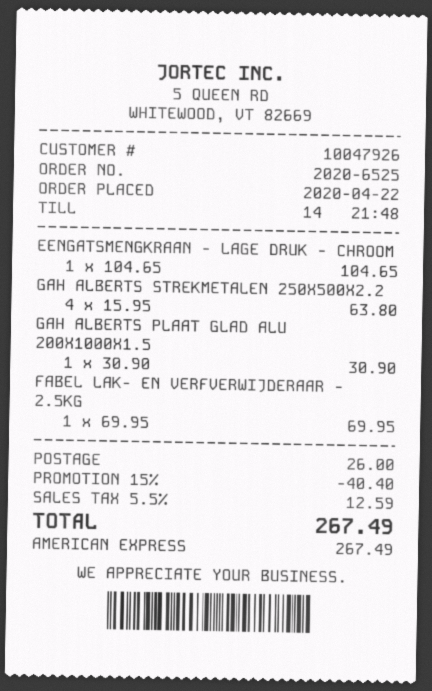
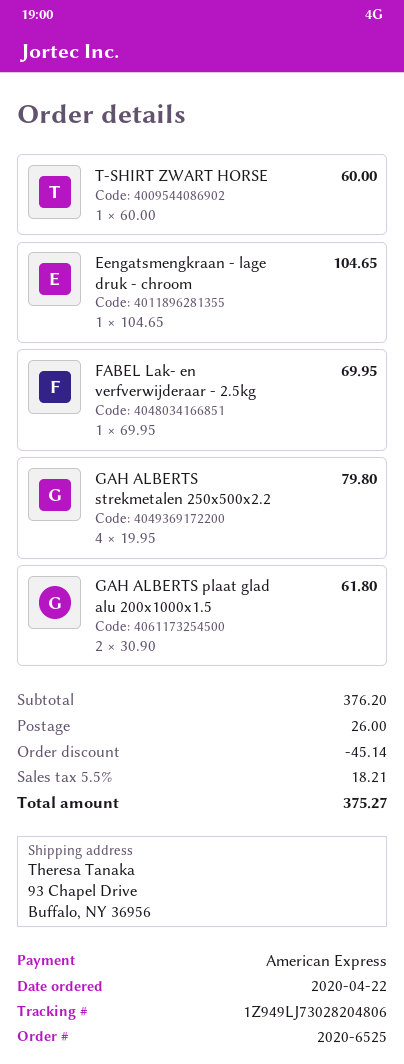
GAH ALBERTS STREKMETALEN 250X500X2.2: 4 x 15.95 = 63.80 -> 4 x 19.95 = 79.80
GAH ALBERTS PLAAT GLAD ALU 200X1000X1.5: 1 x 30.90 = 30.90 -> 2 x 30.90 = 61.80
T-SHIRT ZWART HORSE: none -> 1 x 60.00 = 60.00
discount: 40.40 -> 45.14
tax: 5.5% = 12.59 -> 5.5% = 18.21
total: 267.49 -> 375.27

